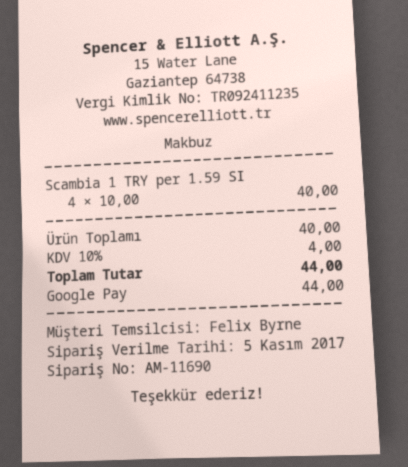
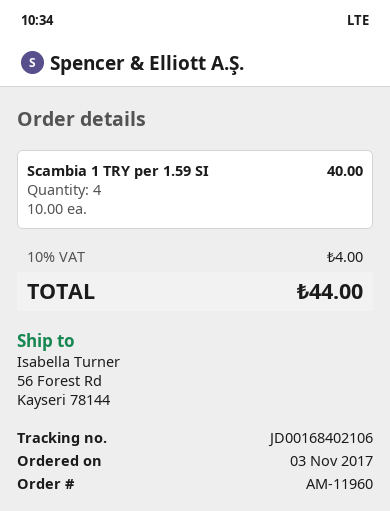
order number: AM-11690 -> AM-11960
order date: 2017-11-05 -> 2017-11-03

